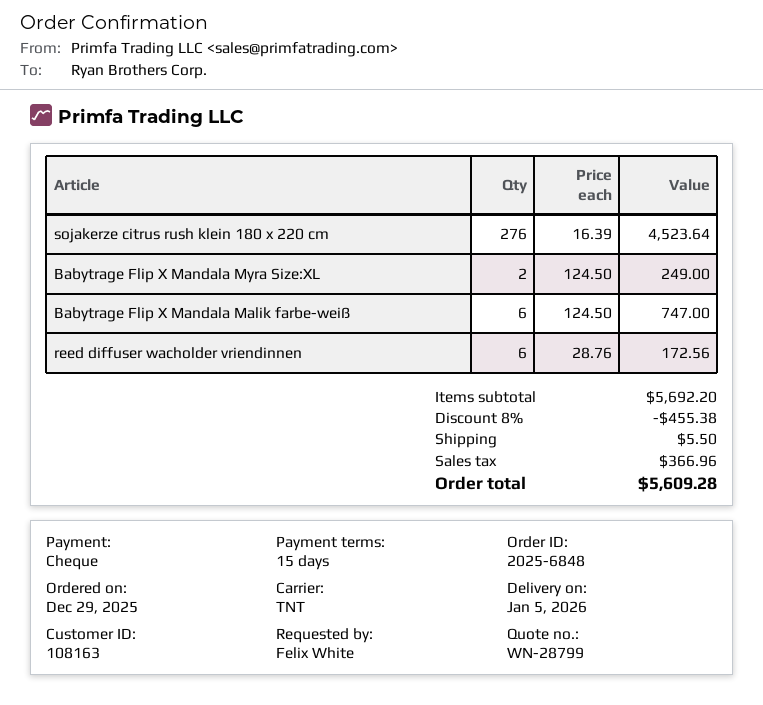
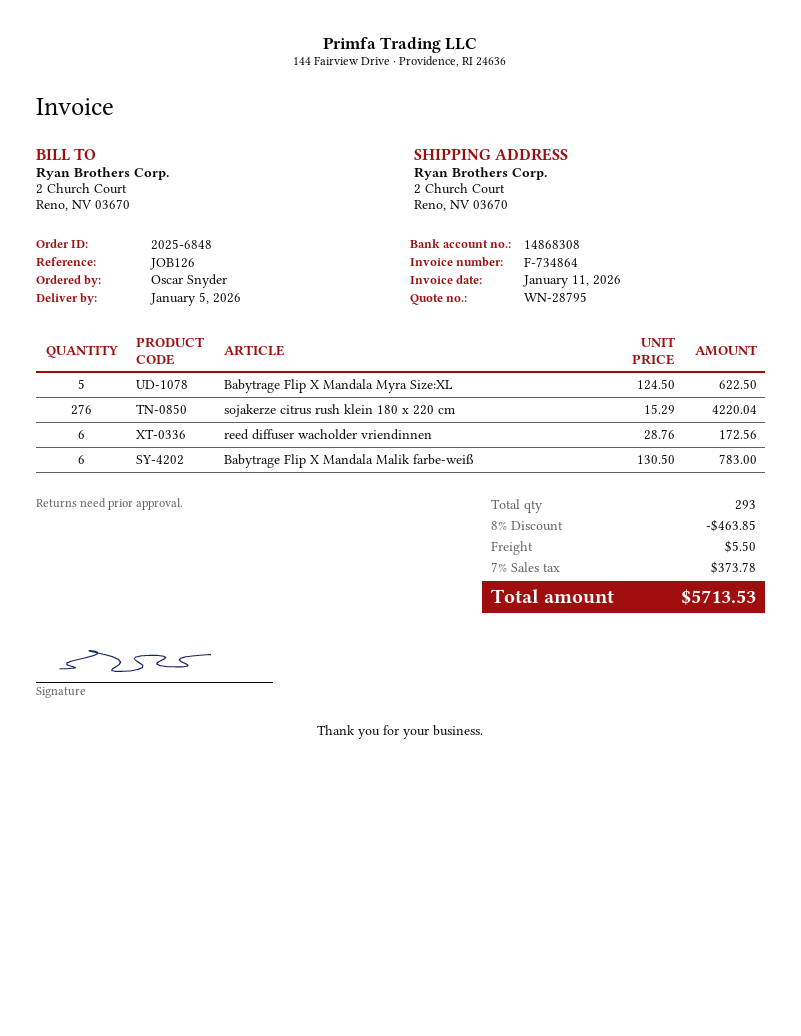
quote number: WN-28799 -> WN-28795
ordered by: Felix White -> Oscar Snyder
sojakerze citrus rush klein 180 x 220 cm: 276 x 16.39 = 4523.64 -> 276 x 15.29 = 4220.04
Babytrage Flip X Mandala Myra Size:XL: 2 x 124.50 = 249.00 -> 5 x 124.50 = 622.50
Babytrage Flip X Mandala Malik farbe-weiß: 6 x 124.50 = 747.00 -> 6 x 130.50 = 783.00
discount: 8% = 455.38 -> 8% = 463.85
tax: 366.96 -> 373.78
total: 5609.28 -> 5713.53

